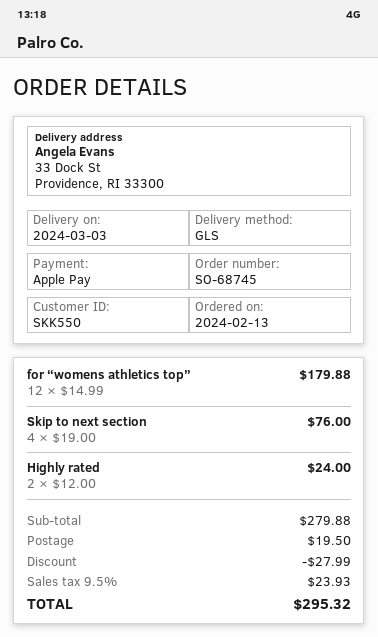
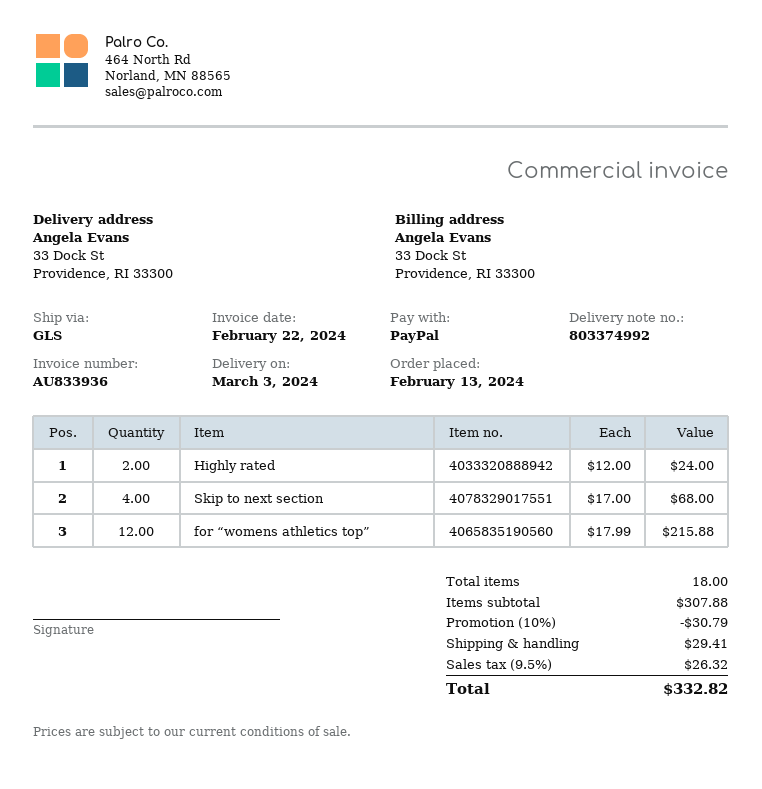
payment method: Apple Pay -> PayPal
for “womens athletics top”: 12 x 14.99 = 179.88 -> 12 x 17.99 = 215.88
Skip to next section: 4 x 19.00 = 76.00 -> 4 x 17.00 = 68.00
subtotal: 279.88 -> 307.88
discount: 27.99 -> 30.79
shipping: 19.50 -> 29.41
tax: 9.5% = 23.93 -> 9.5% = 26.32
total: 295.32 -> 332.82

